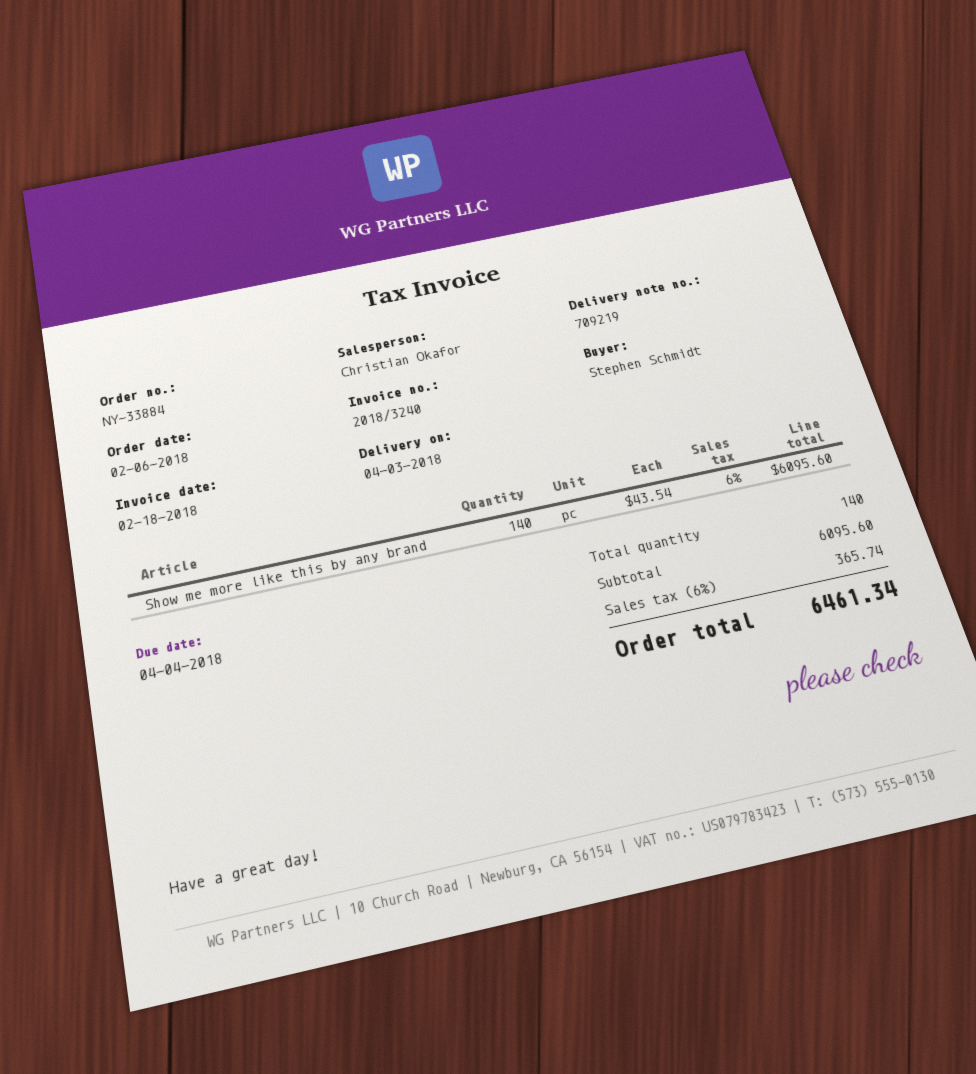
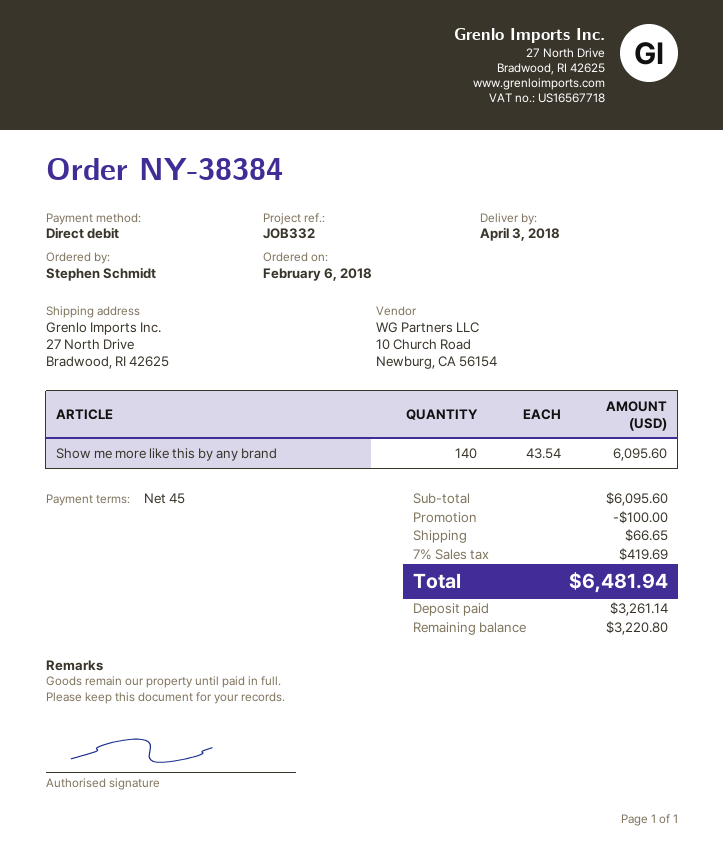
order number: NY-33884 -> NY-38384
discount: none -> 100.00
shipping: none -> 66.65
tax: 6% = 365.74 -> 7% = 419.69
total: 6461.34 -> 6481.94

